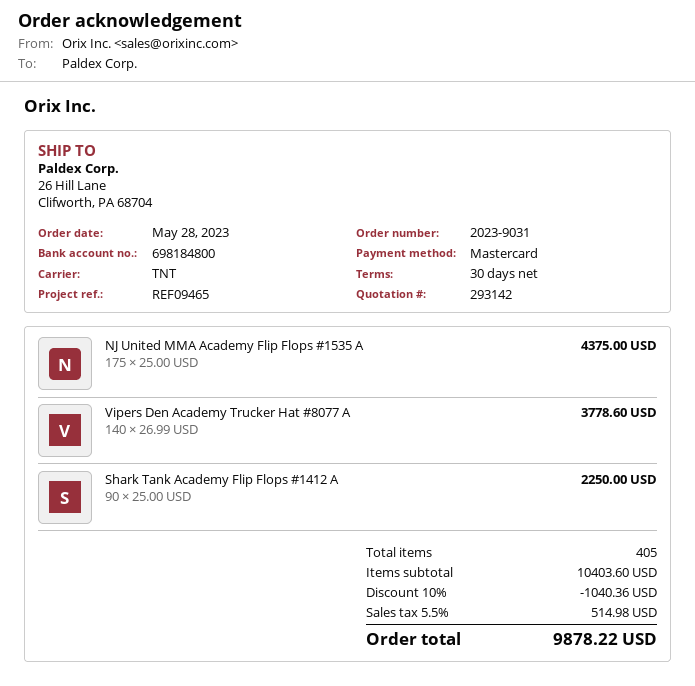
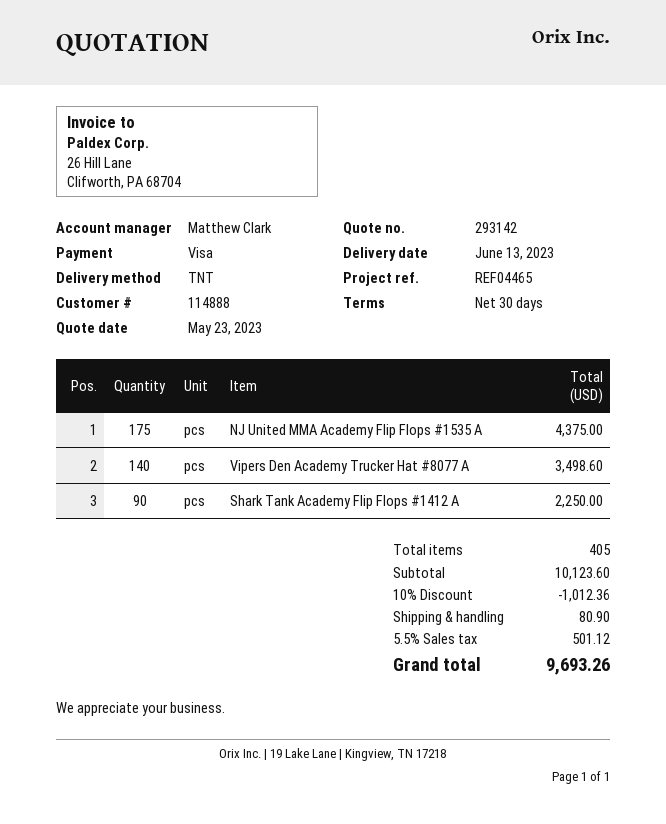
reference: REF09465 -> REF04465
payment method: Mastercard -> Visa
Vipers Den Academy Trucker Hat #8077 A: 140 for 3778.60 -> 140 for 3498.60
subtotal: 10403.60 -> 10123.60
discount: 10% = 1040.36 -> 10% = 1012.36
shipping: none -> 80.90
tax: 5.5% = 514.98 -> 5.5% = 501.12
total: 9878.22 -> 9693.26

